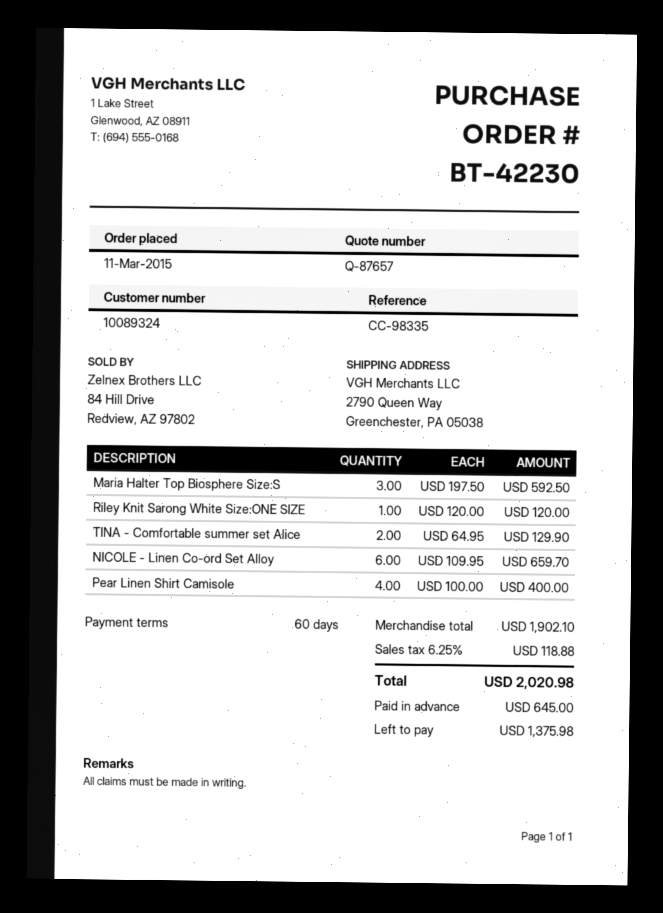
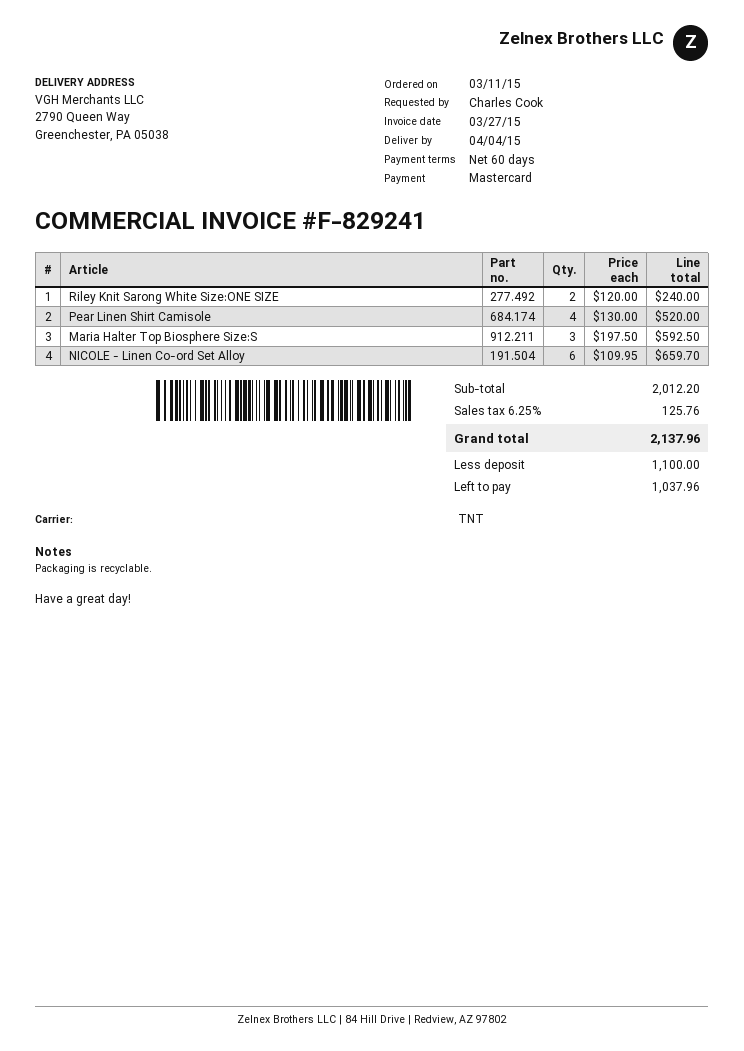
Riley Knit Sarong White Size:ONE SIZE: 1 x 120.00 = 120.00 -> 2 x 120.00 = 240.00
TINA - Comfortable summer set Alice: 2 x 64.95 = 129.90 -> none
Pear Linen Shirt Camisole: 4 x 100.00 = 400.00 -> 4 x 130.00 = 520.00
subtotal: 1902.10 -> 2012.20
tax: 6.25% = 118.88 -> 6.25% = 125.76
total: 2020.98 -> 2137.96
deposit: 645.00 -> 1100.00
balance: 1375.98 -> 1037.96

